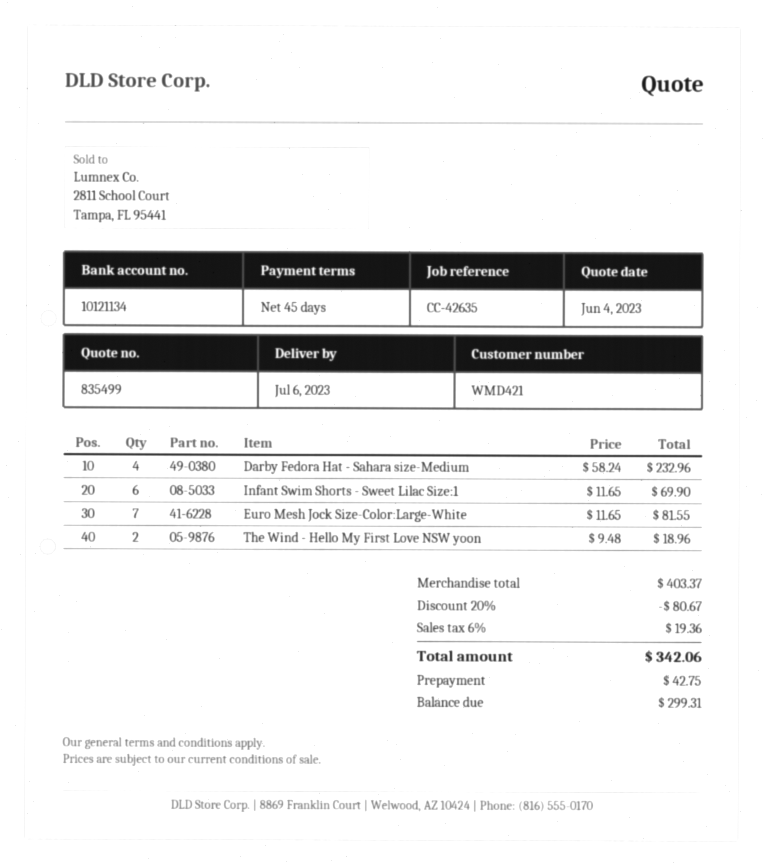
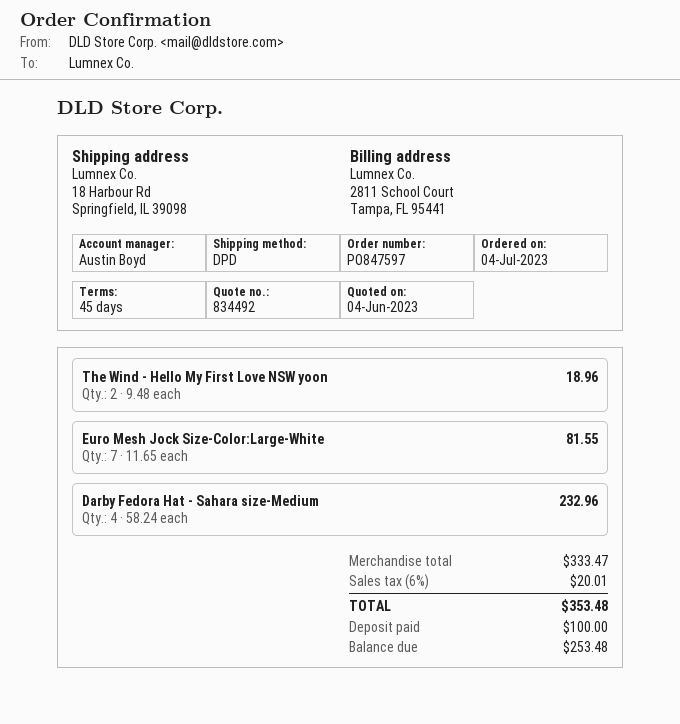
quote number: 835499 -> 834492
Infant Swim Shorts - Sweet Lilac Size:1: 6 x 11.65 = 69.90 -> none
subtotal: 403.37 -> 333.47
discount: 20% = 80.67 -> none
tax: 6% = 19.36 -> 6% = 20.01
total: 342.06 -> 353.48
deposit: 42.75 -> 100.00
balance: 299.31 -> 253.48

